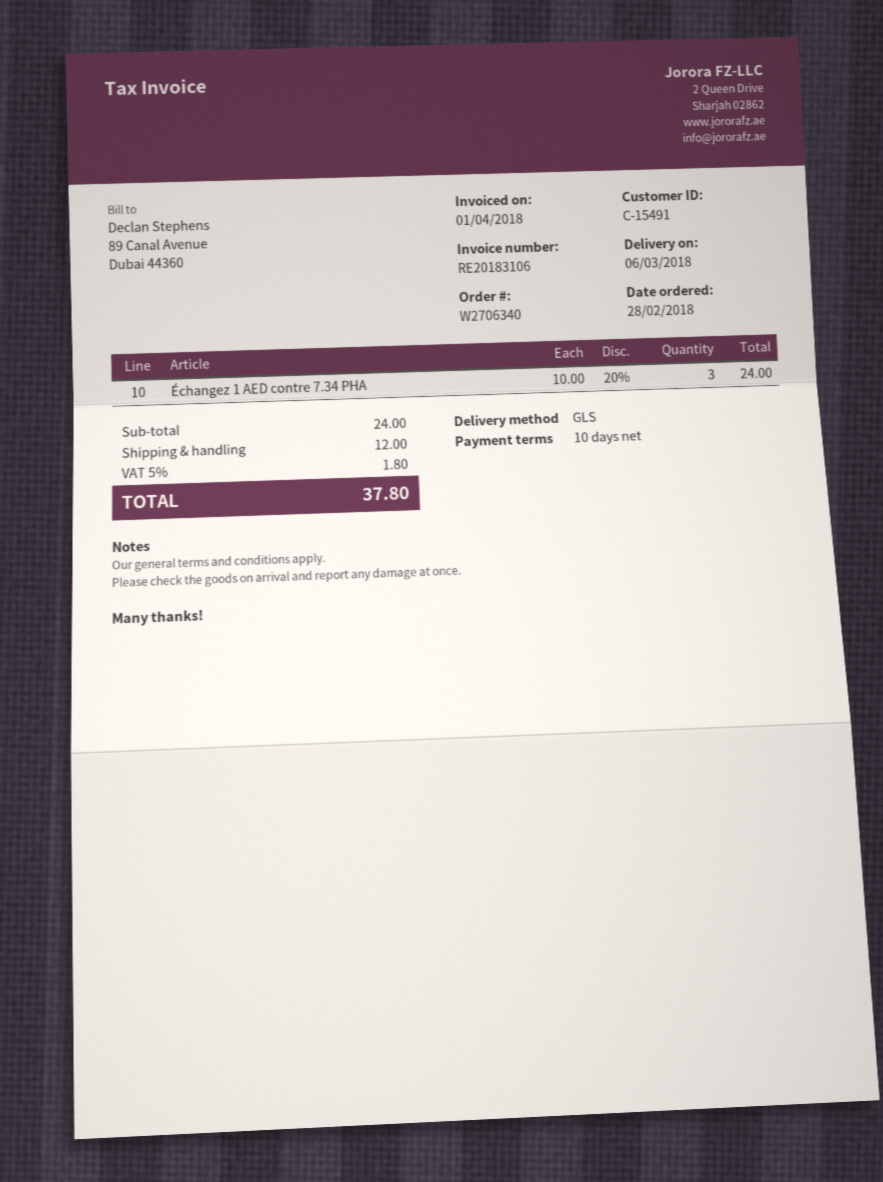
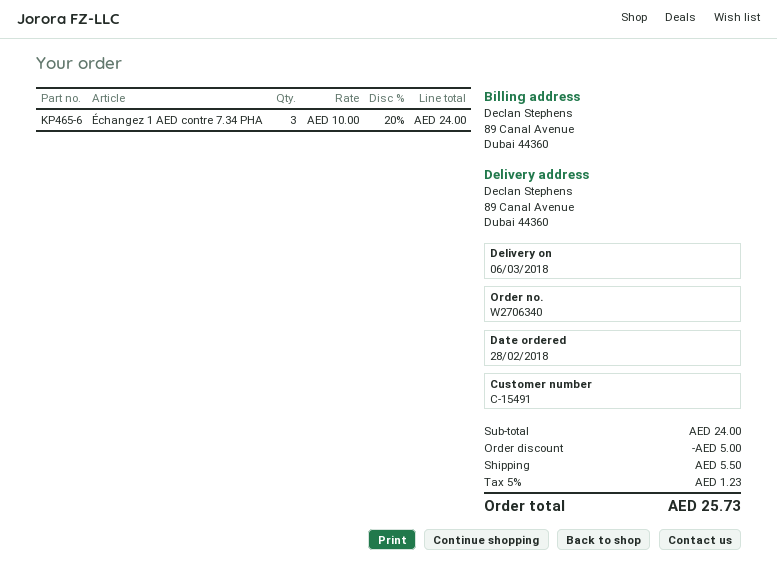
discount: none -> 5.00
shipping: 12.00 -> 5.50
tax: 5% = 1.80 -> 5% = 1.23
total: 37.80 -> 25.73

